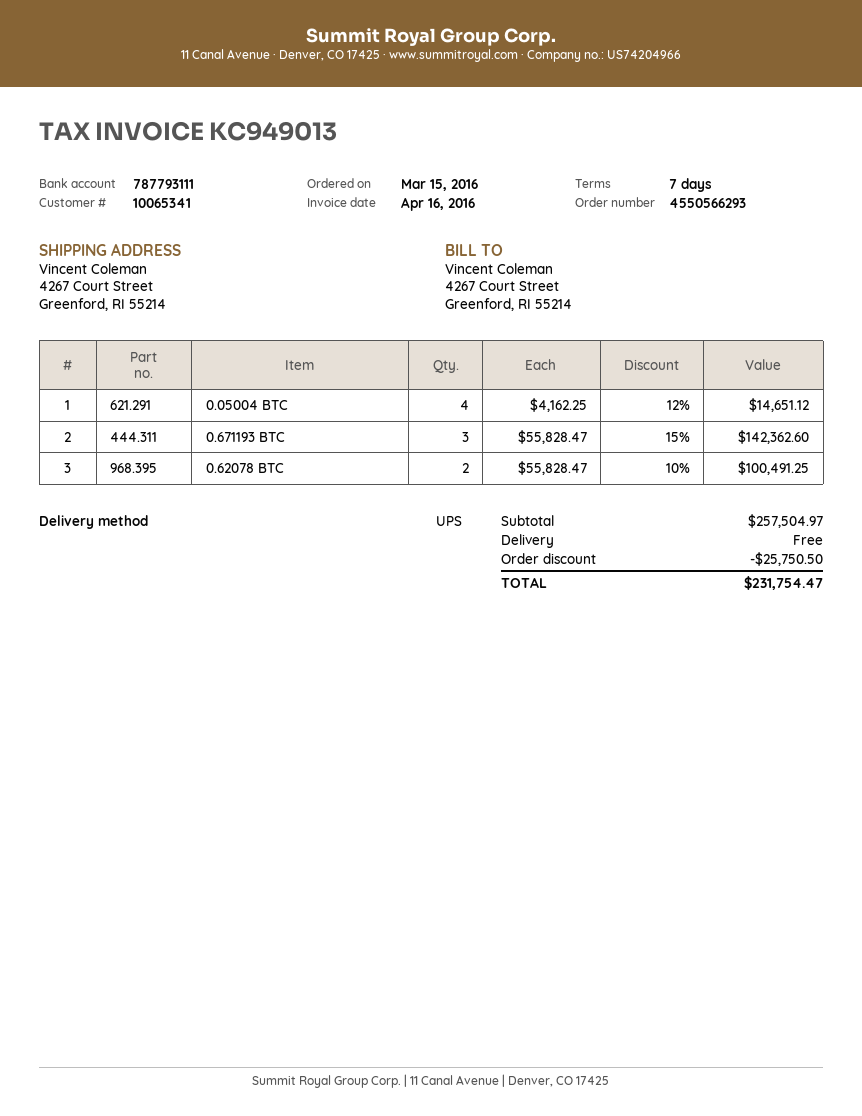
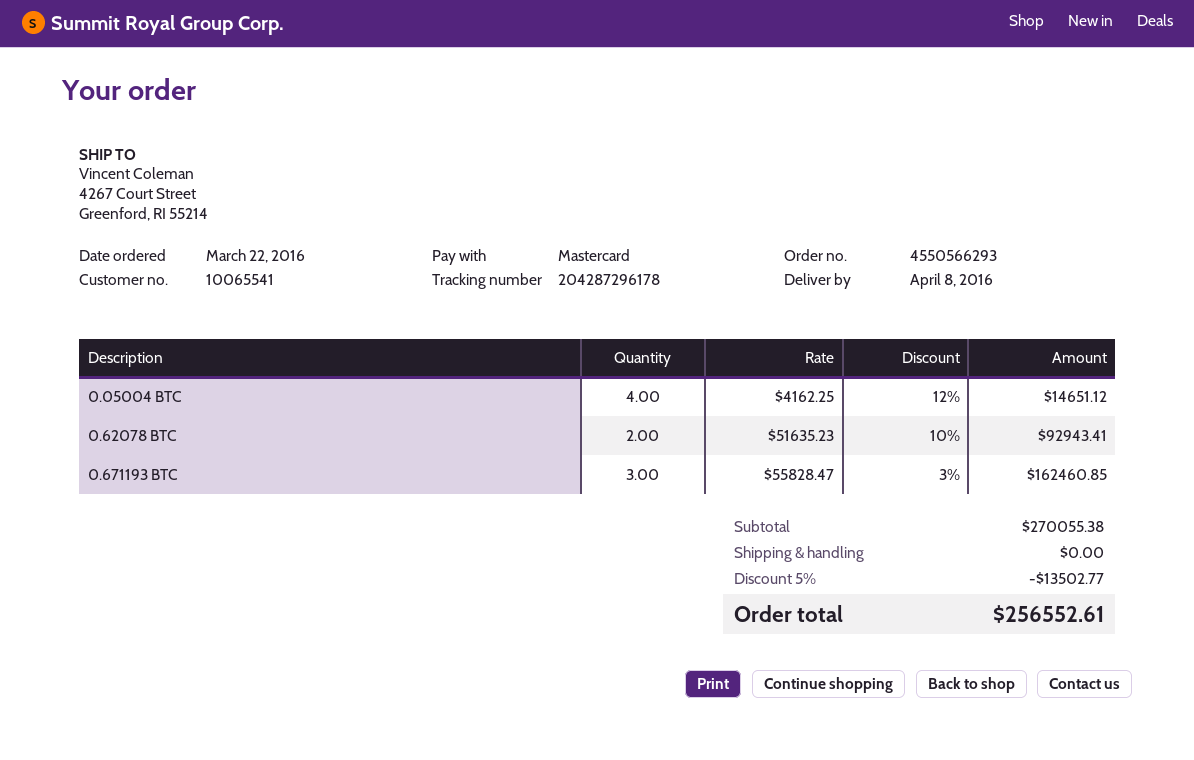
order date: 2016-03-15 -> 2016-03-22
customer number: 10065341 -> 10065541
0.671193 BTC: 3 x 55828.47 - 15% = 142362.60 -> 3 x 55828.47 - 3% = 162460.85
0.62078 BTC: 2 x 55828.47 - 10% = 100491.25 -> 2 x 51635.23 - 10% = 92943.41
subtotal: 257504.97 -> 270055.38
discount: 25750.50 -> 13502.77
total: 231754.47 -> 256552.61

